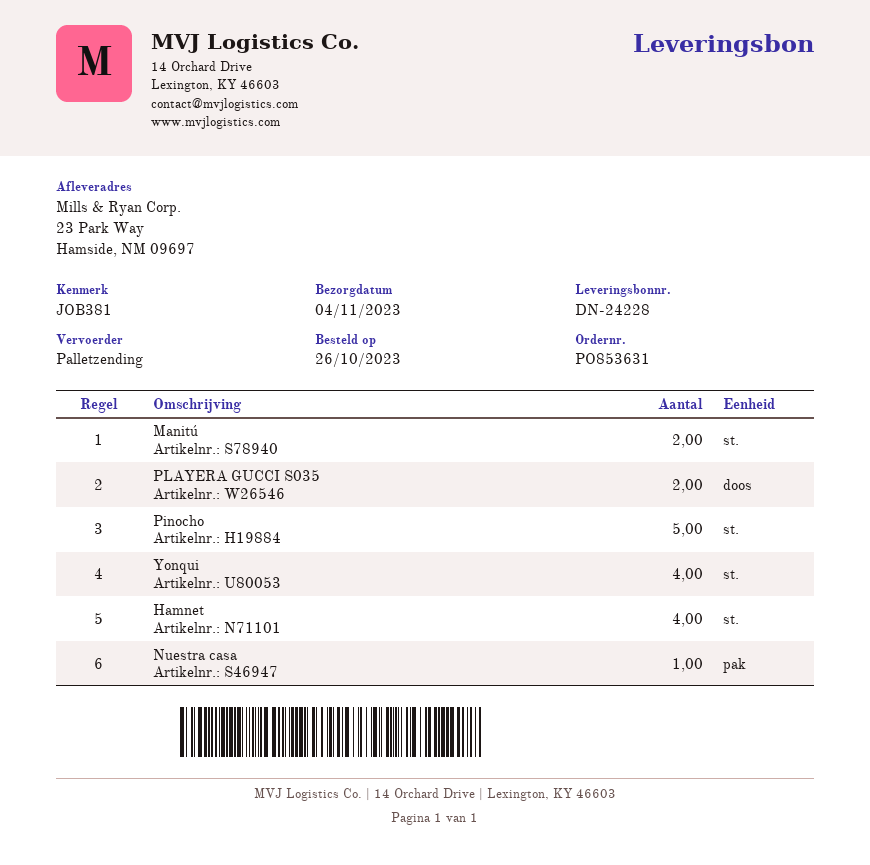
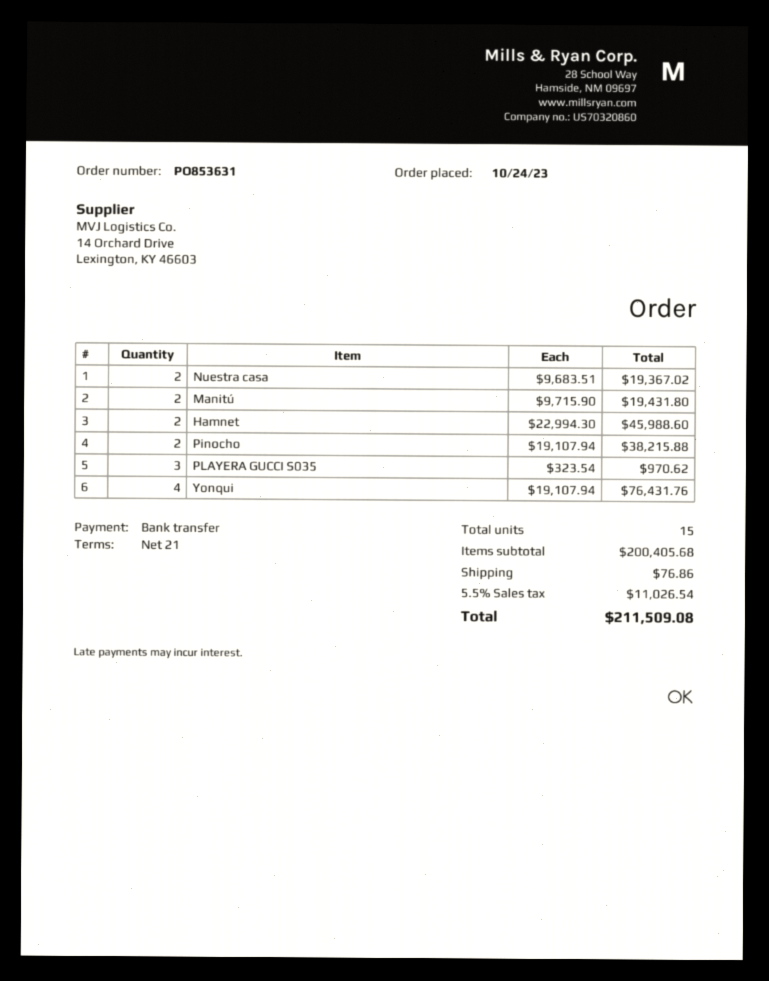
order date: 2023-10-26 -> 2023-10-24
PLAYERA GUCCI S035: 2 -> 3
Pinocho: 5 -> 2
Hamnet: 4 -> 2
Nuestra casa: 1 -> 2

